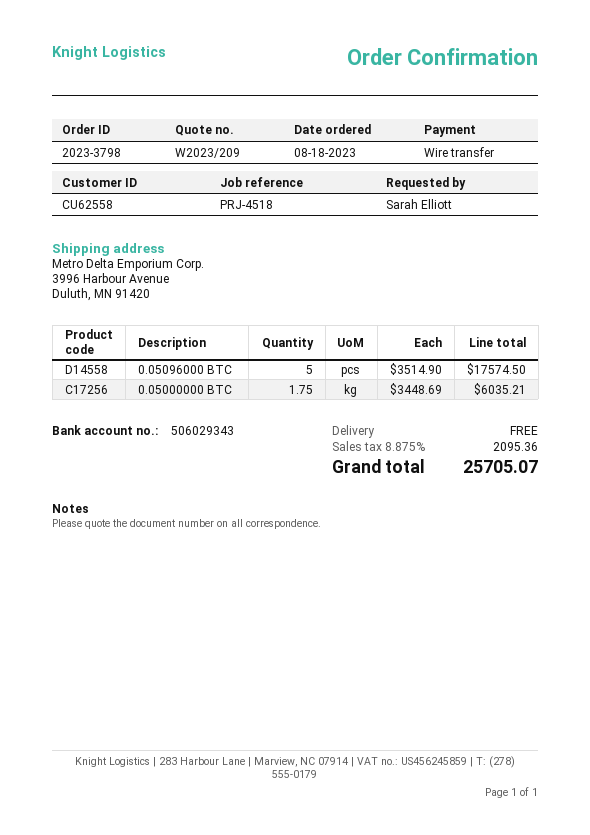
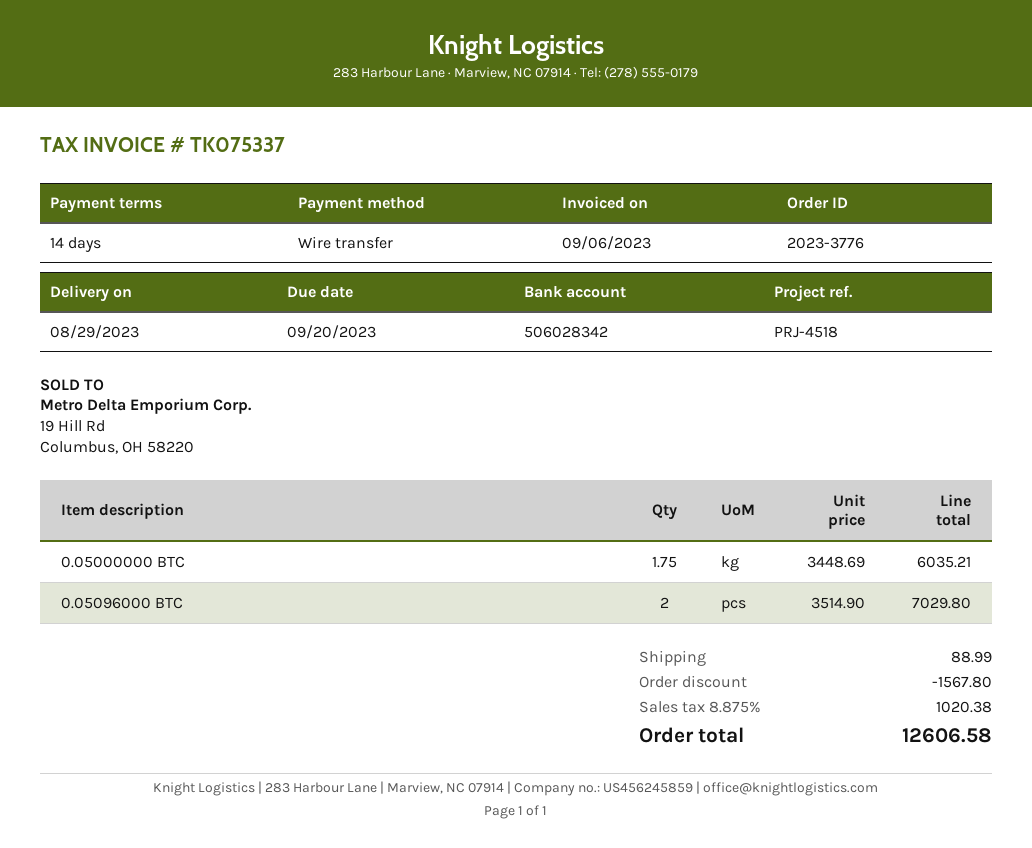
order number: 2023-3798 -> 2023-3776
bank account: 506029343 -> 506028342
0.05096000 BTC: 5 x 3514.90 = 17574.50 -> 2 x 3514.90 = 7029.80
discount: none -> 1567.80
shipping: 0.00 -> 88.99
tax: 8.875% = 2095.36 -> 8.875% = 1020.38
total: 25705.07 -> 12606.58

